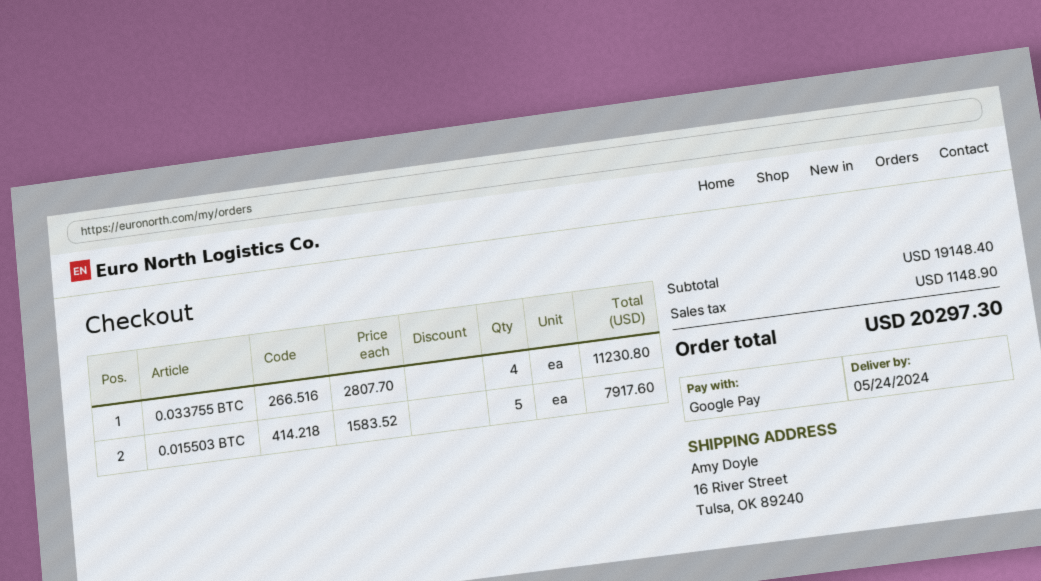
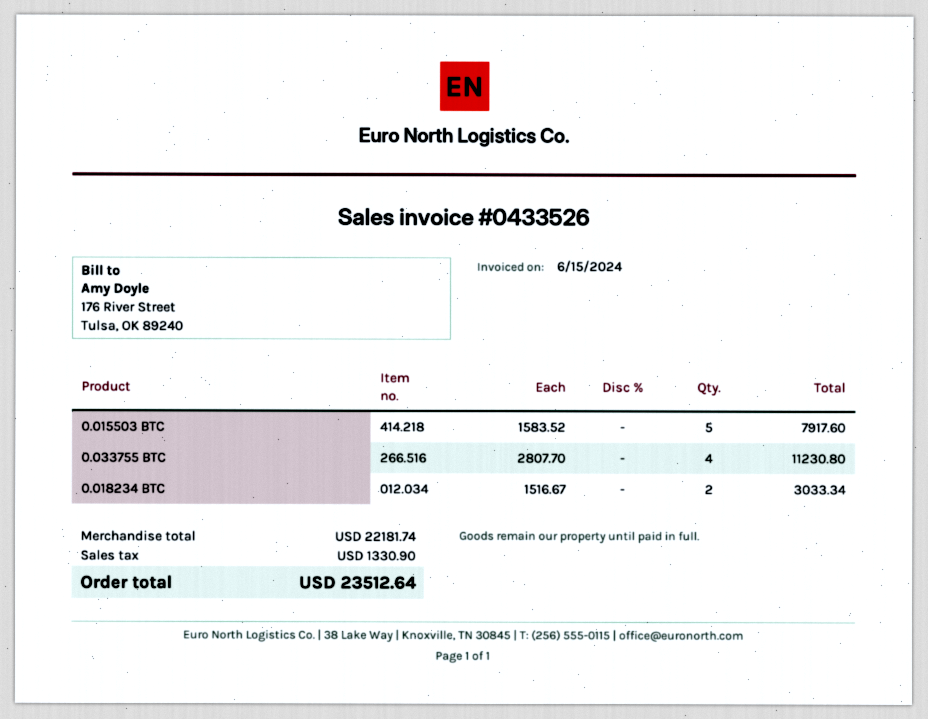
0.018234 BTC: none -> 2 x 1516.67 = 3033.34
subtotal: 19148.40 -> 22181.74
tax: 1148.90 -> 1330.90
total: 20297.30 -> 23512.64

